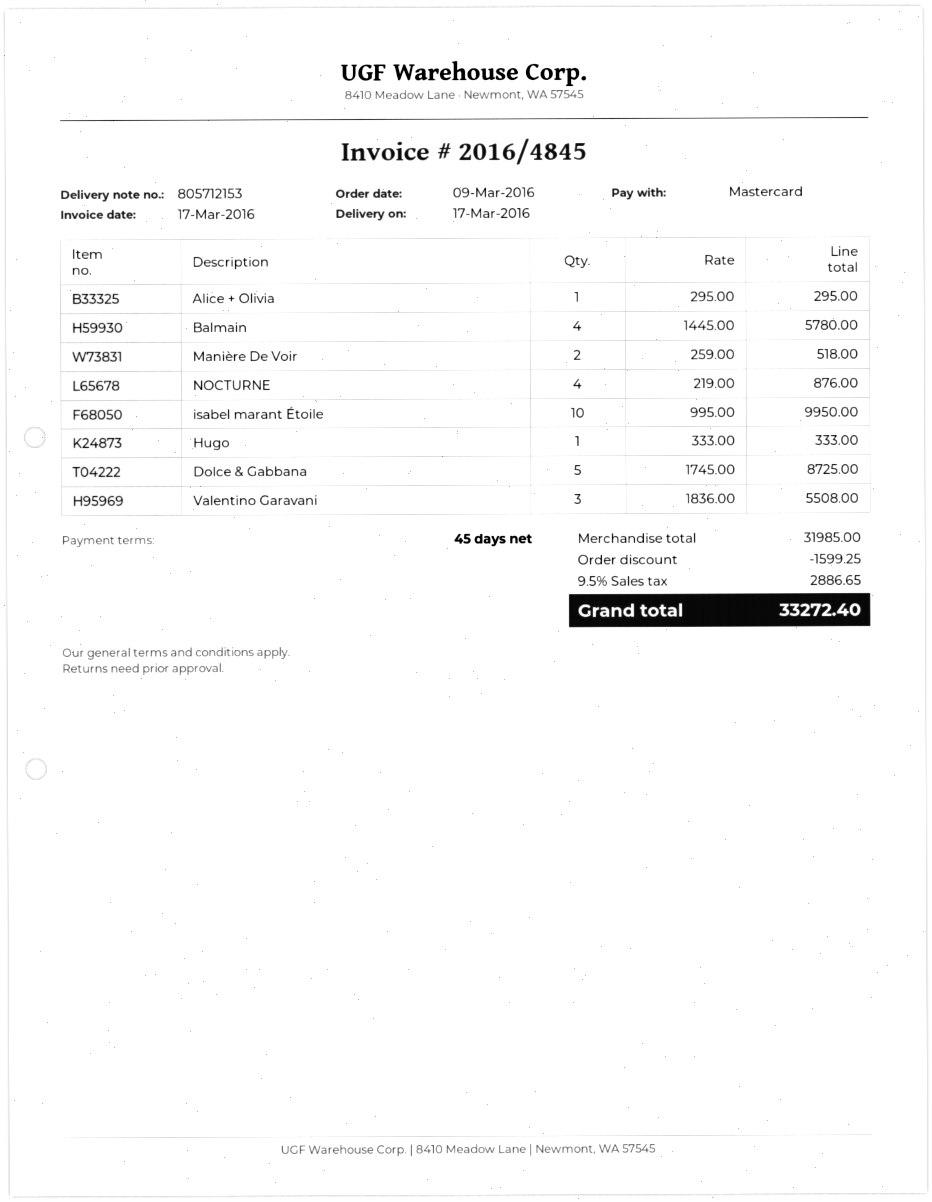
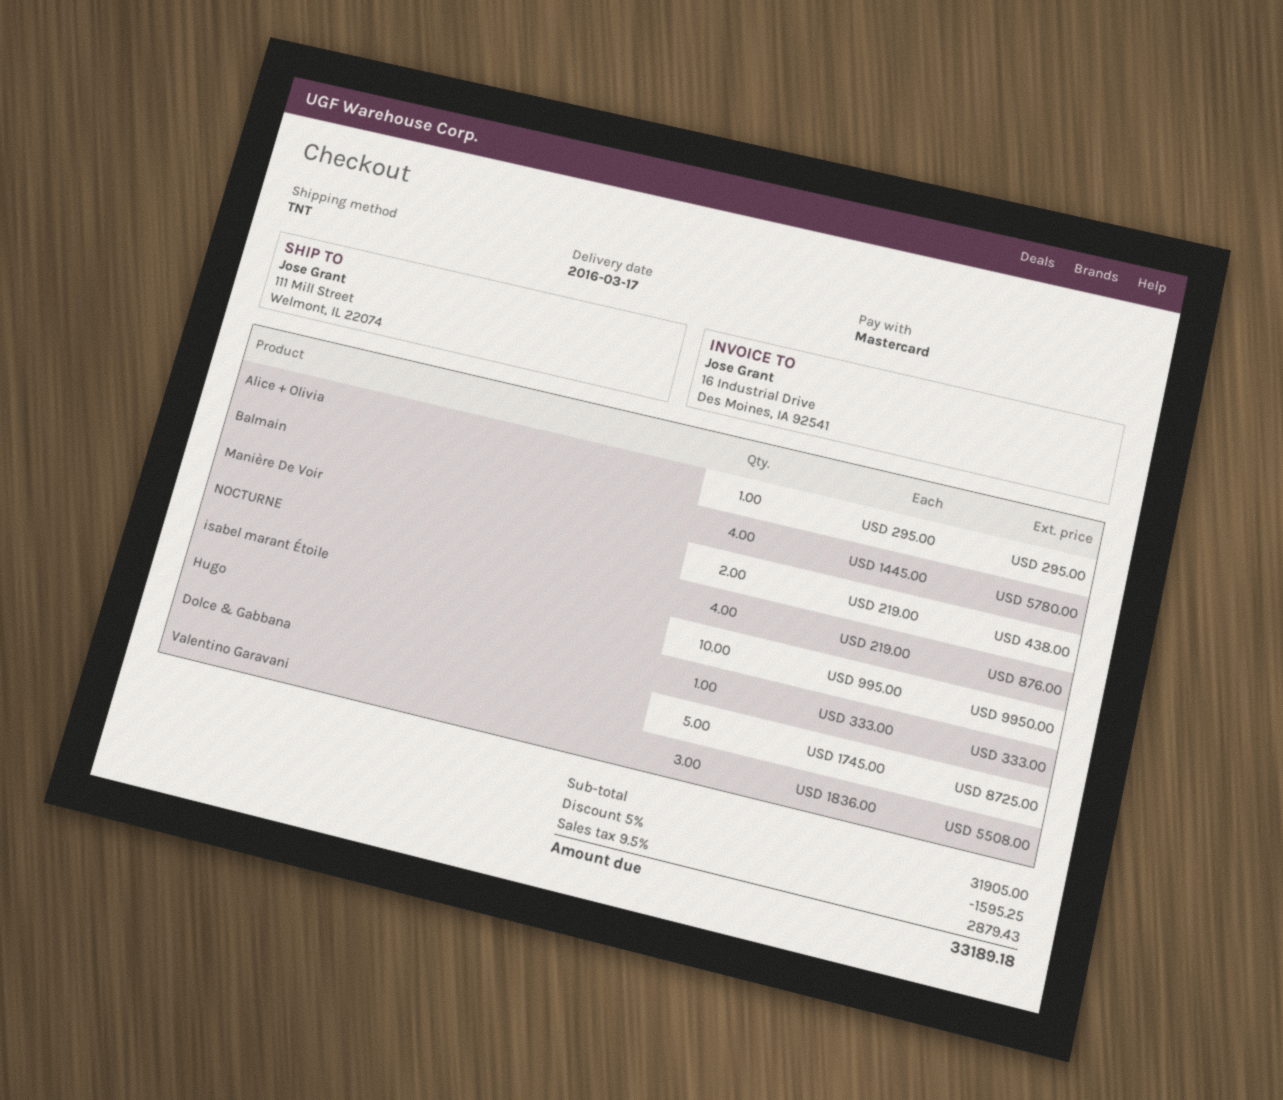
Manière De Voir: 2 x 259.00 = 518.00 -> 2 x 219.00 = 438.00
subtotal: 31985.00 -> 31905.00
discount: 1599.25 -> 1595.25
tax: 9.5% = 2886.65 -> 9.5% = 2879.43
total: 33272.40 -> 33189.18

